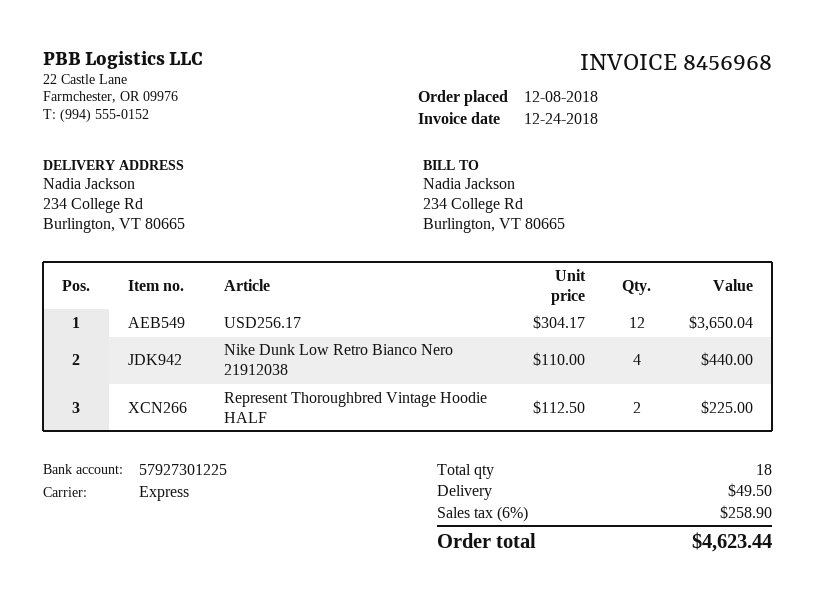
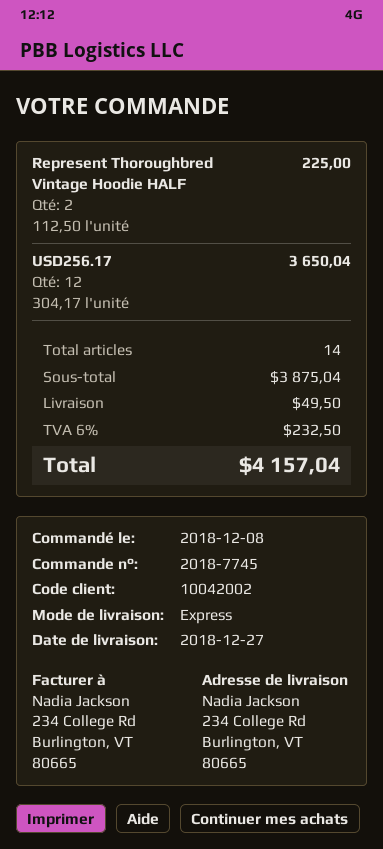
Nike Dunk Low Retro Bianco Nero 21912038: 4 x 110.00 = 440.00 -> none
total quantity: 18 -> 14
tax: 6% = 258.90 -> 6% = 232.50
total: 4623.44 -> 4157.04

